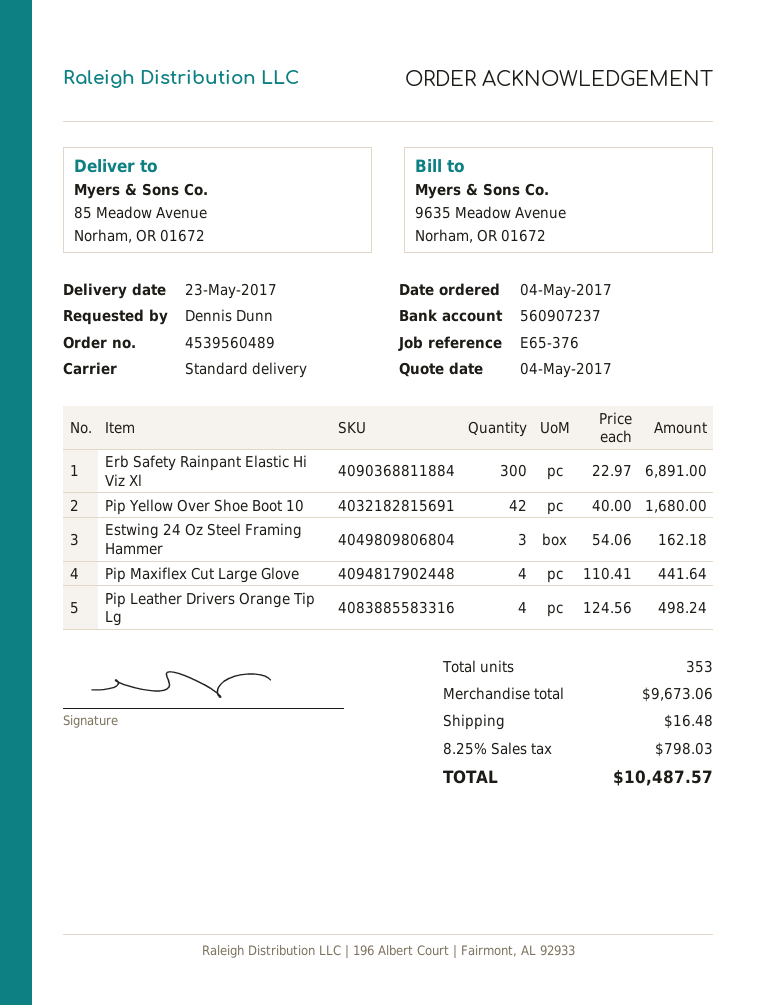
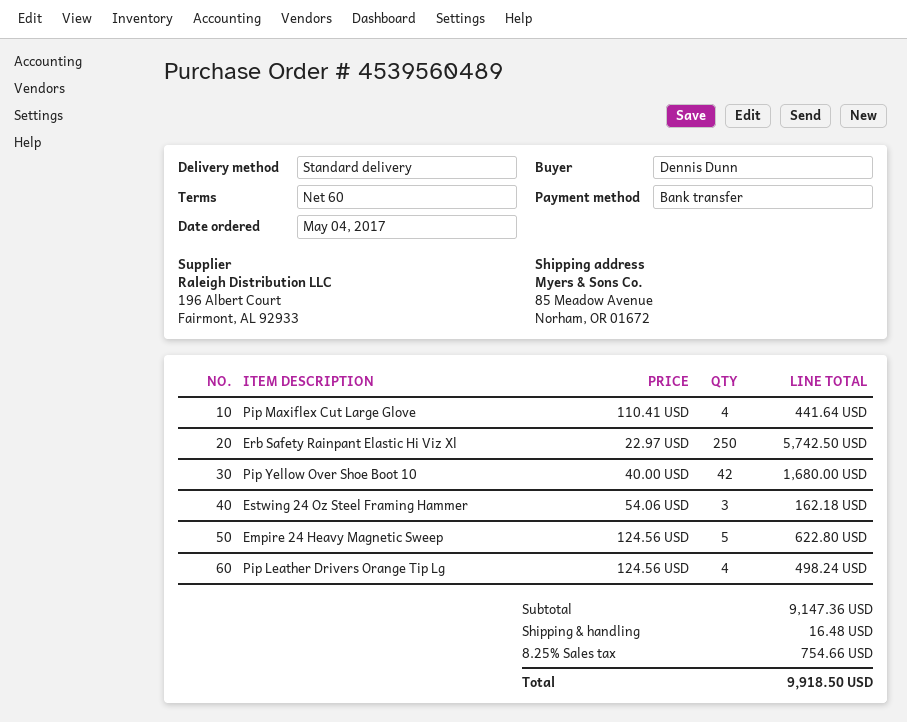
Erb Safety Rainpant Elastic Hi Viz Xl: 300 x 22.97 = 6891.00 -> 250 x 22.97 = 5742.50
Empire 24 Heavy Magnetic Sweep: none -> 5 x 124.56 = 622.80
subtotal: 9673.06 -> 9147.36
tax: 8.25% = 798.03 -> 8.25% = 754.66
total: 10487.57 -> 9918.50

